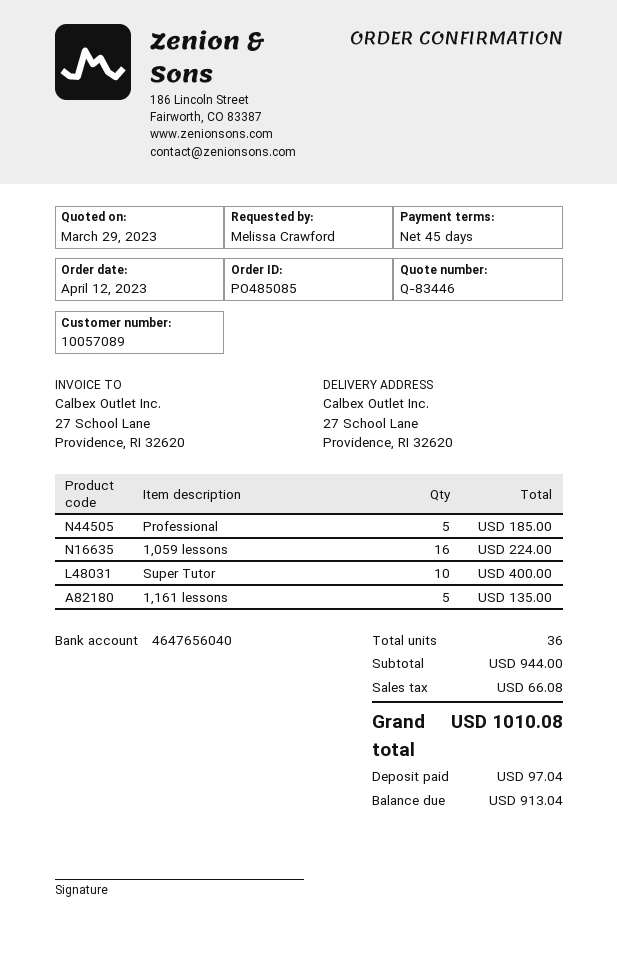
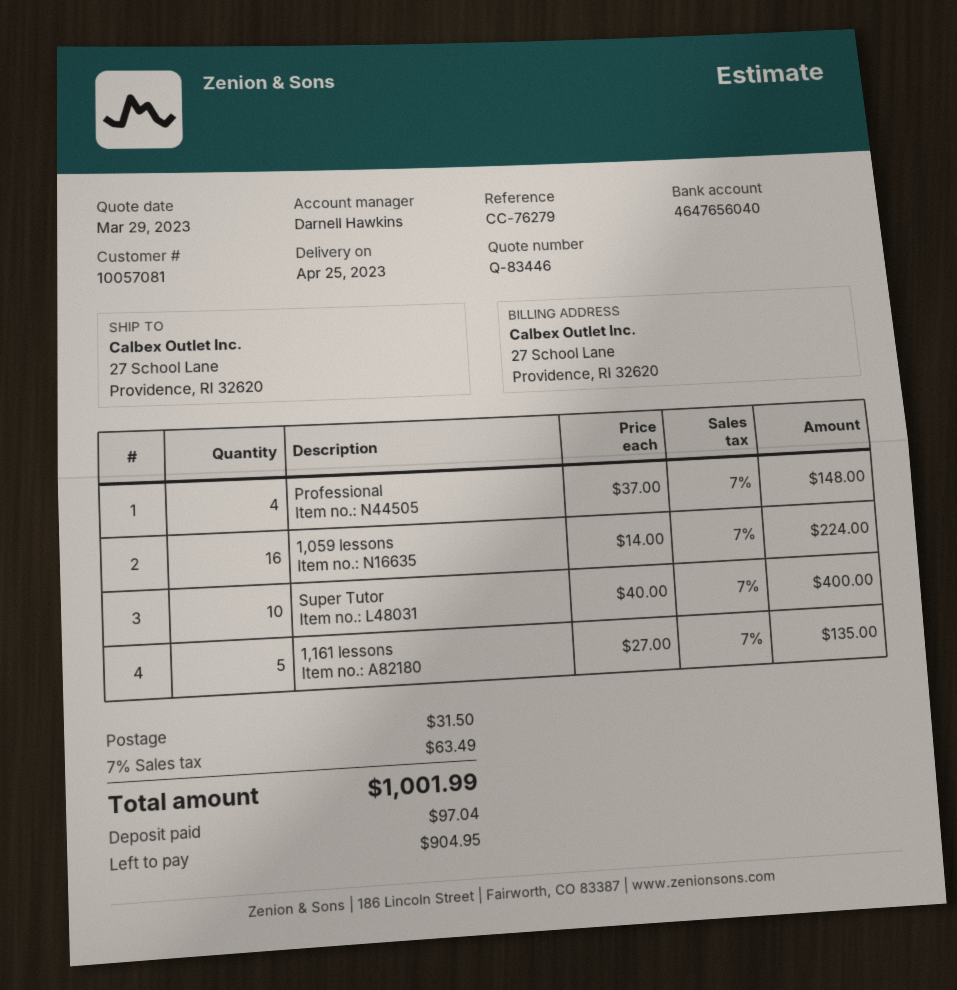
customer number: 10057089 -> 10057081
Professional: 5 for 185.00 -> 4 for 148.00
shipping: none -> 31.50
tax: 66.08 -> 63.49
total: 1010.08 -> 1001.99
balance: 913.04 -> 904.95

